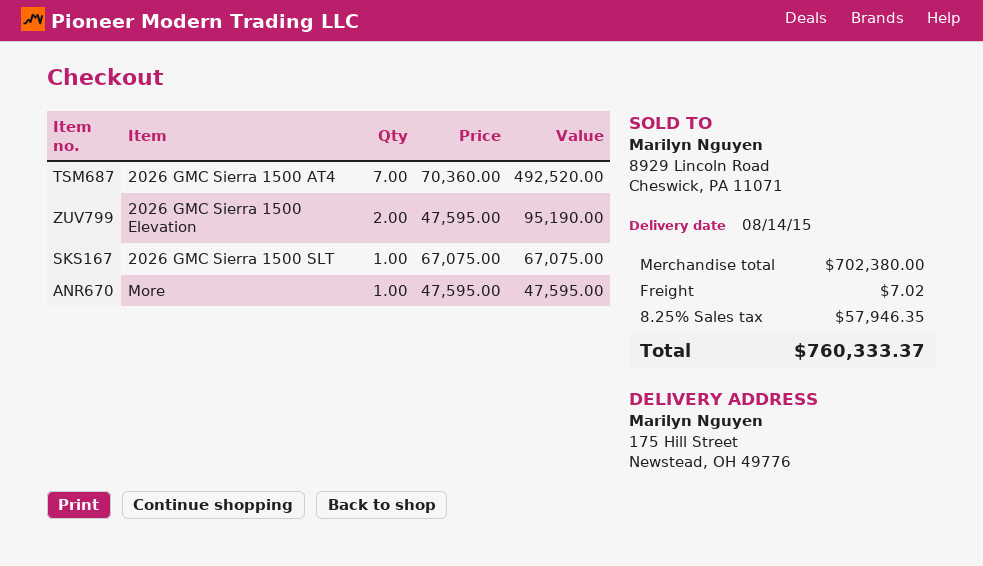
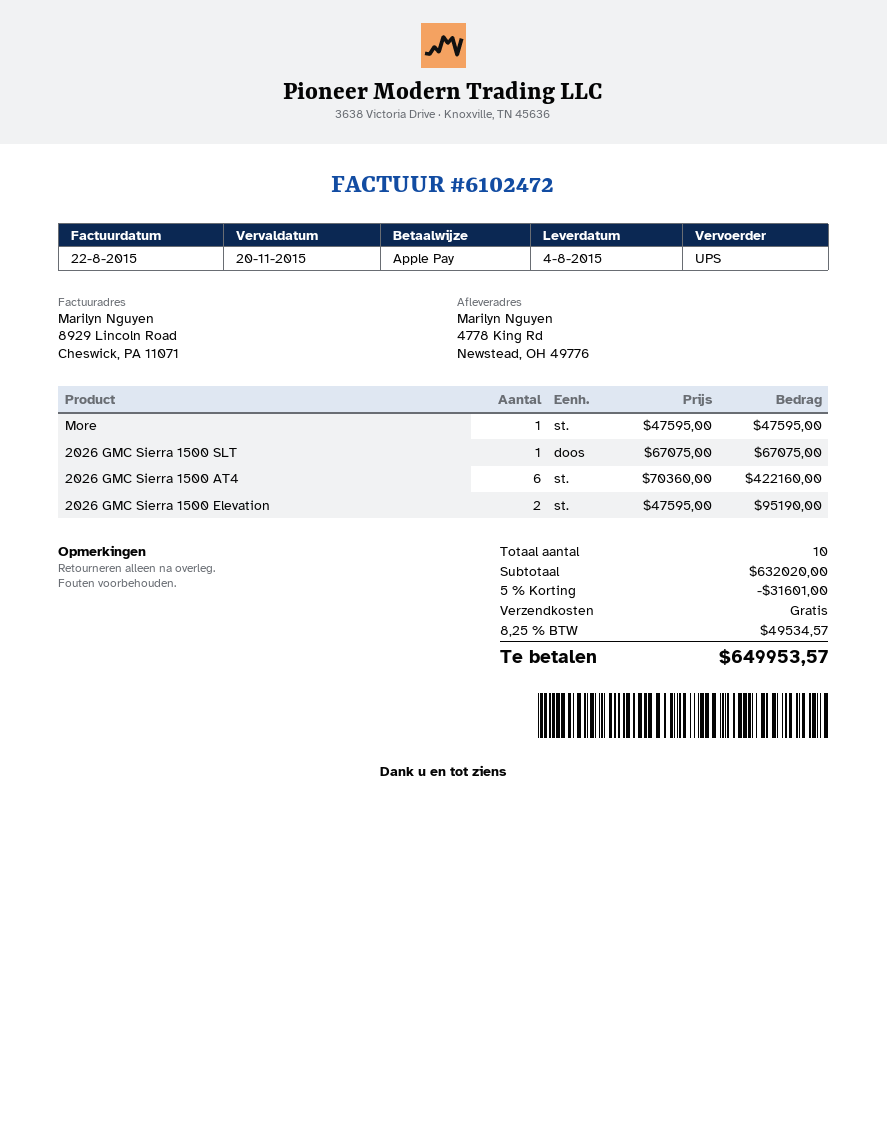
delivery date: 2015-08-14 -> 2015-08-04
ship to: 175 Hill Street, Newstead, OH 49776 -> 4778 King Rd, Newstead, OH 49776
2026 GMC Sierra 1500 AT4: 7 x 70360.00 = 492520.00 -> 6 x 70360.00 = 422160.00
subtotal: 702380.00 -> 632020.00
discount: none -> 5% = 31601.00
shipping: 7.02 -> 0.00
tax: 8.25% = 57946.35 -> 8.25% = 49534.57
total: 760333.37 -> 649953.57

